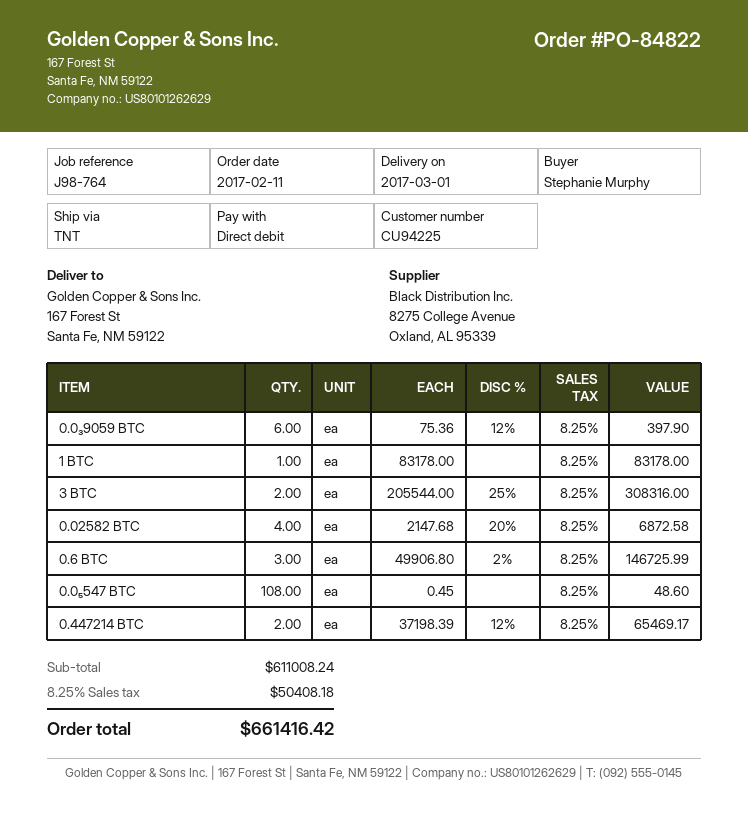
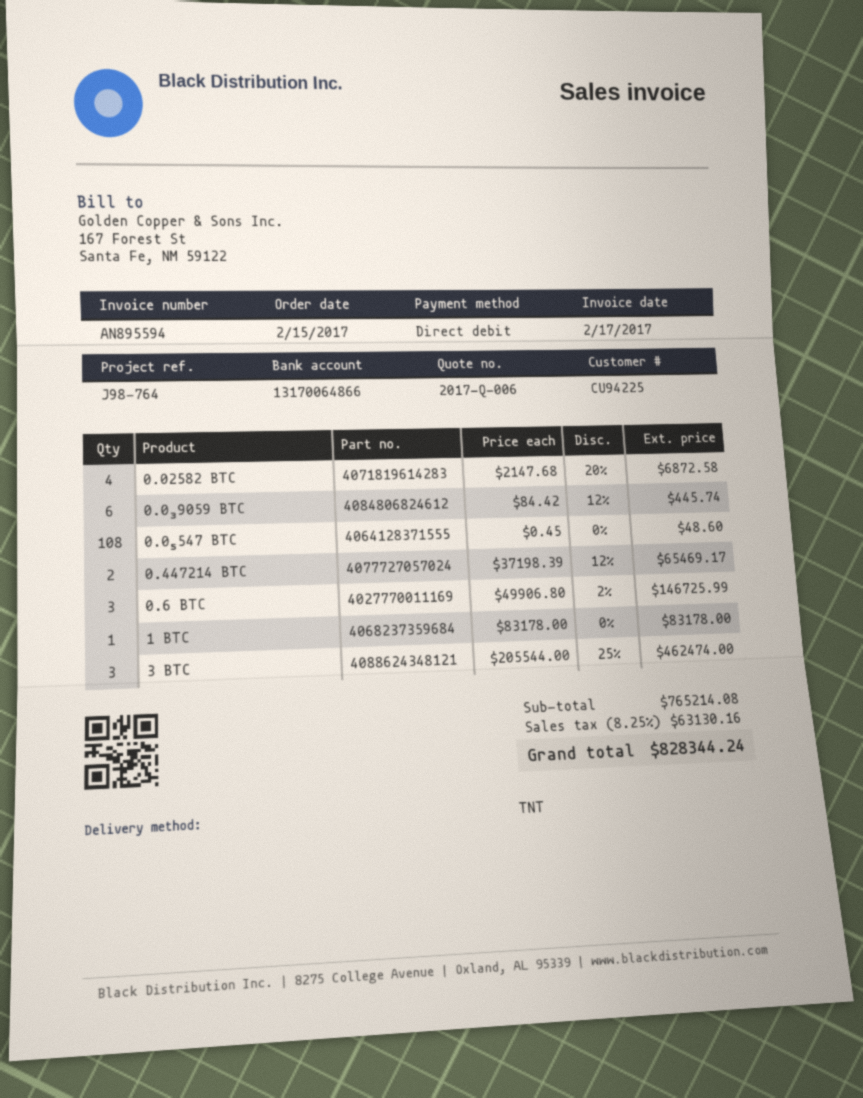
order date: 2017-02-11 -> 2017-02-15
0.0₃9059 BTC: 6 x 75.36 - 12% = 397.90 -> 6 x 84.42 - 12% = 445.74
3 BTC: 2 x 205544.00 - 25% = 308316.00 -> 3 x 205544.00 - 25% = 462474.00
subtotal: 611008.24 -> 765214.08
tax: 8.25% = 50408.18 -> 8.25% = 63130.16
total: 661416.42 -> 828344.24

